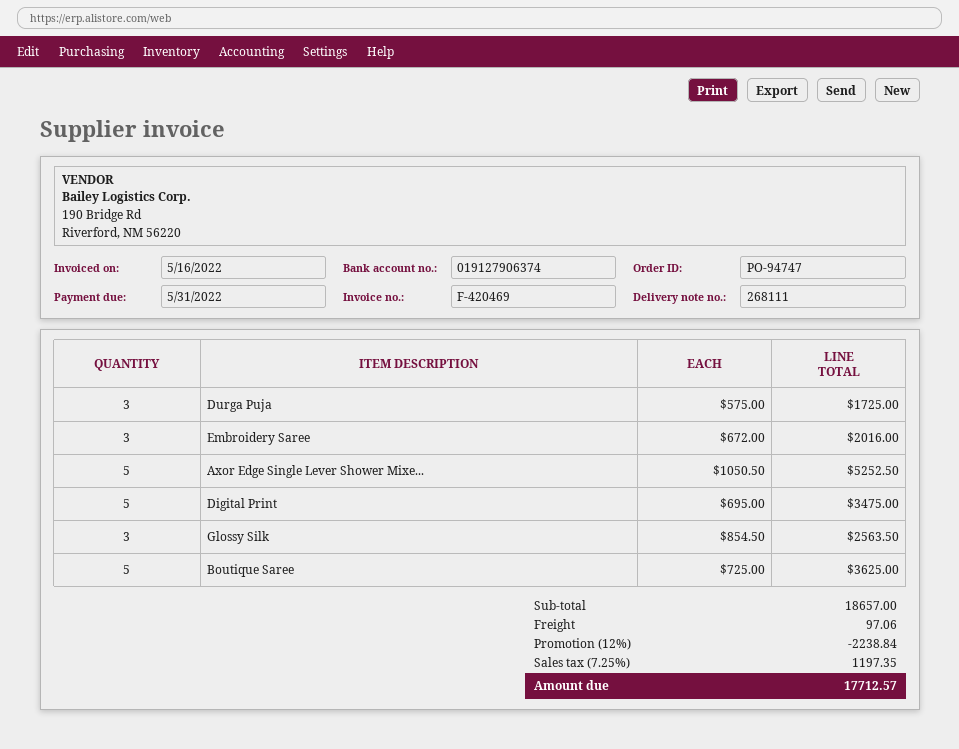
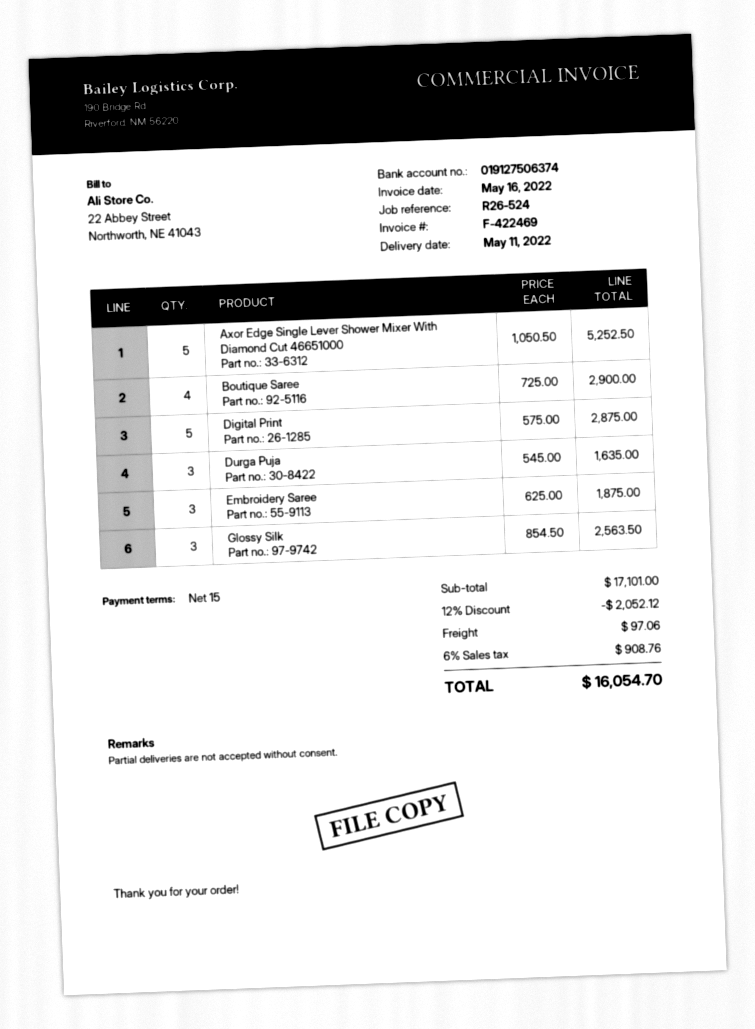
invoice number: F-420469 -> F-422469
bank account: 019127906374 -> 019127506374
Durga Puja: 3 x 575.00 = 1725.00 -> 3 x 545.00 = 1635.00
Embroidery Saree: 3 x 672.00 = 2016.00 -> 3 x 625.00 = 1875.00
Digital Print: 5 x 695.00 = 3475.00 -> 5 x 575.00 = 2875.00
Boutique Saree: 5 x 725.00 = 3625.00 -> 4 x 725.00 = 2900.00
subtotal: 18657.00 -> 17101.00
discount: 12% = 2238.84 -> 12% = 2052.12
tax: 7.25% = 1197.35 -> 6% = 908.76
total: 17712.57 -> 16054.70

